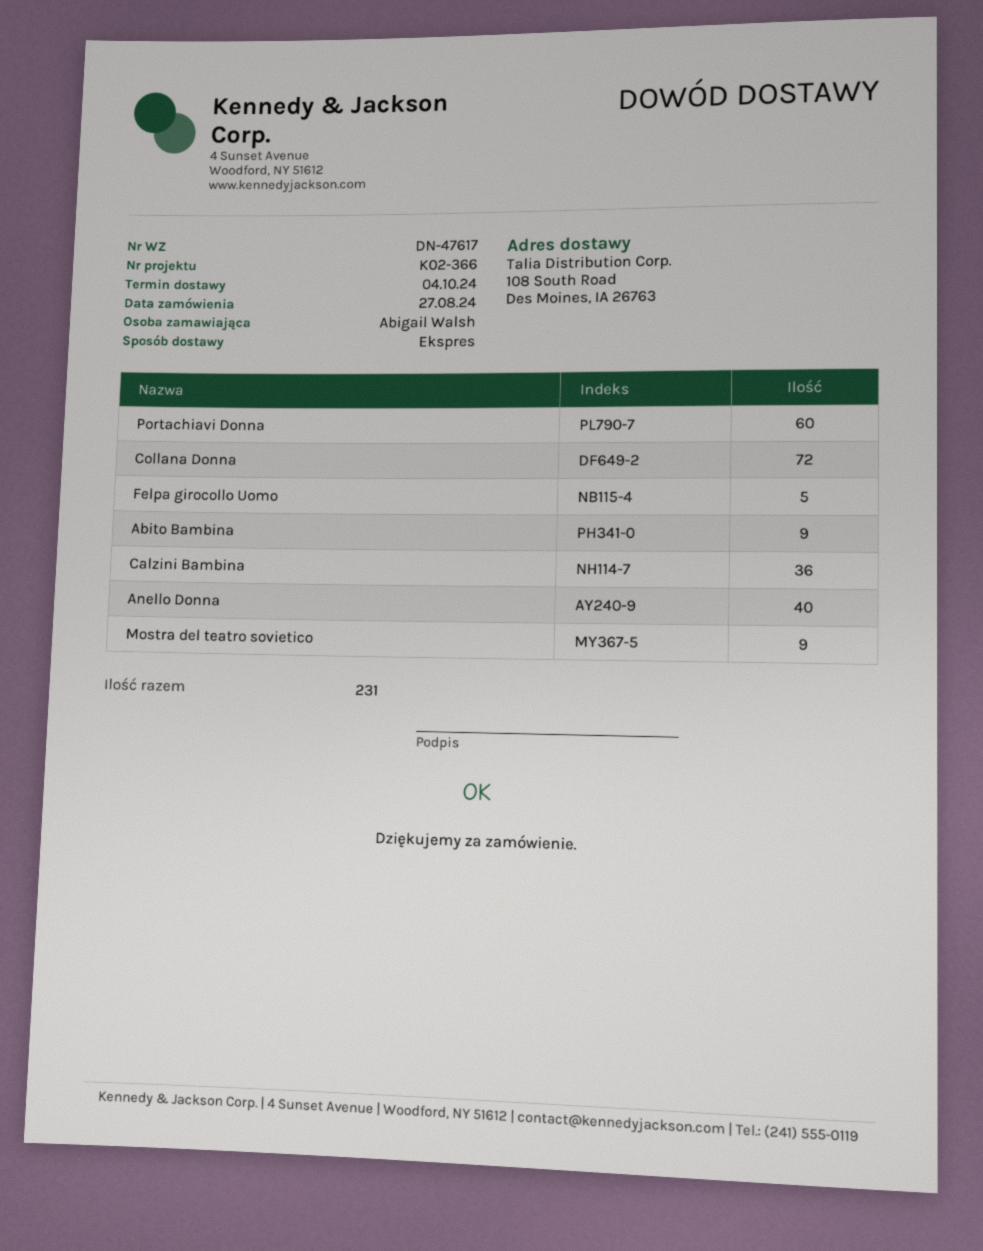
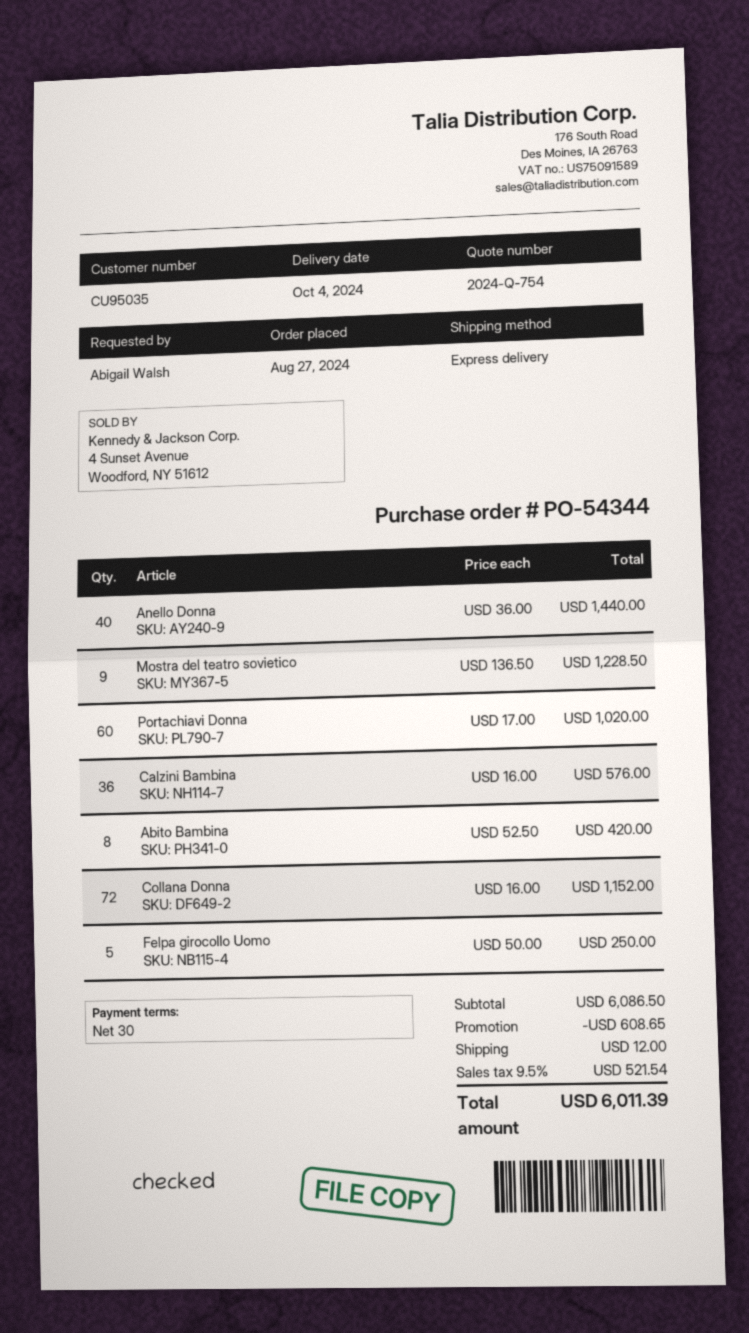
Abito Bambina: 9 -> 8

